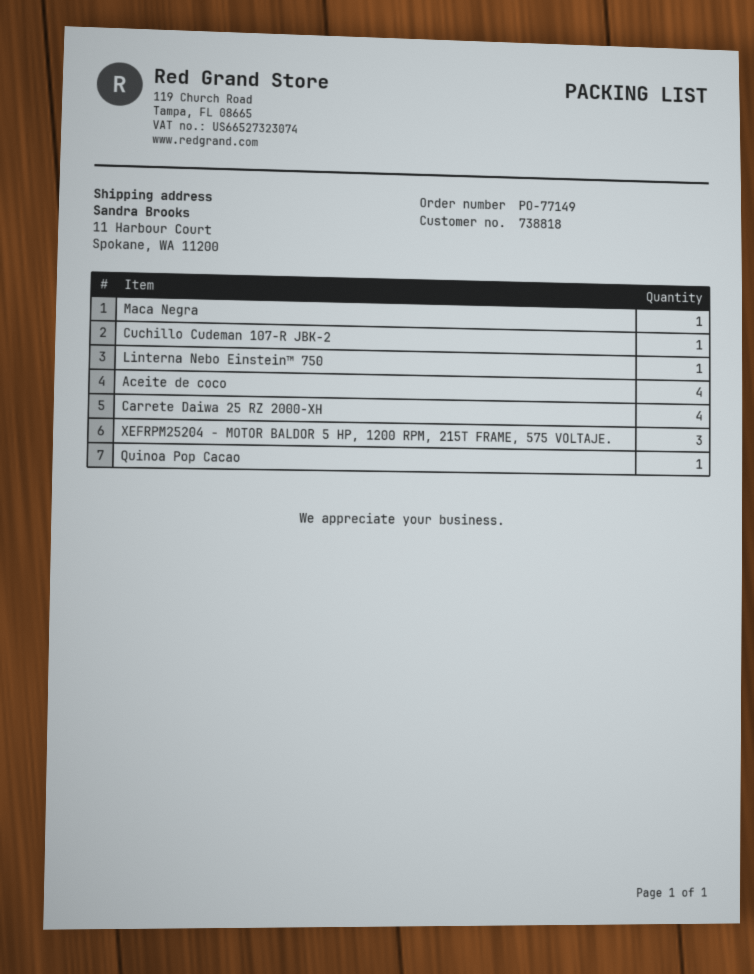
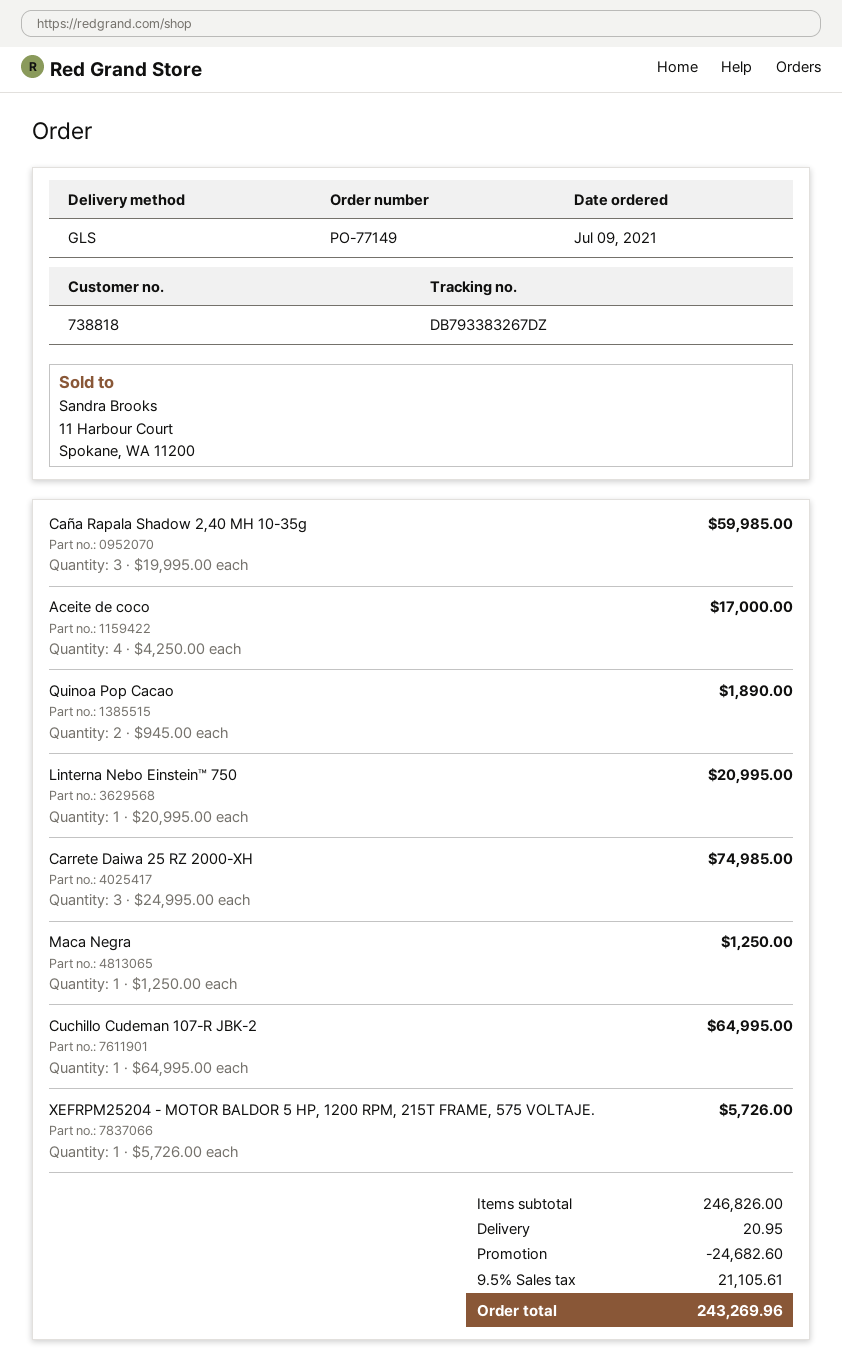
Carrete Daiwa 25 RZ 2000-XH: 4 -> 3
XEFRPM25204 - MOTOR BALDOR 5 HP, 1200 RPM, 215T FRAME, 575 VOLTAJE.: 3 -> 1
Quinoa Pop Cacao: 1 -> 2
Caña Rapala Shadow 2,40 MH 10-35g: none -> 3

